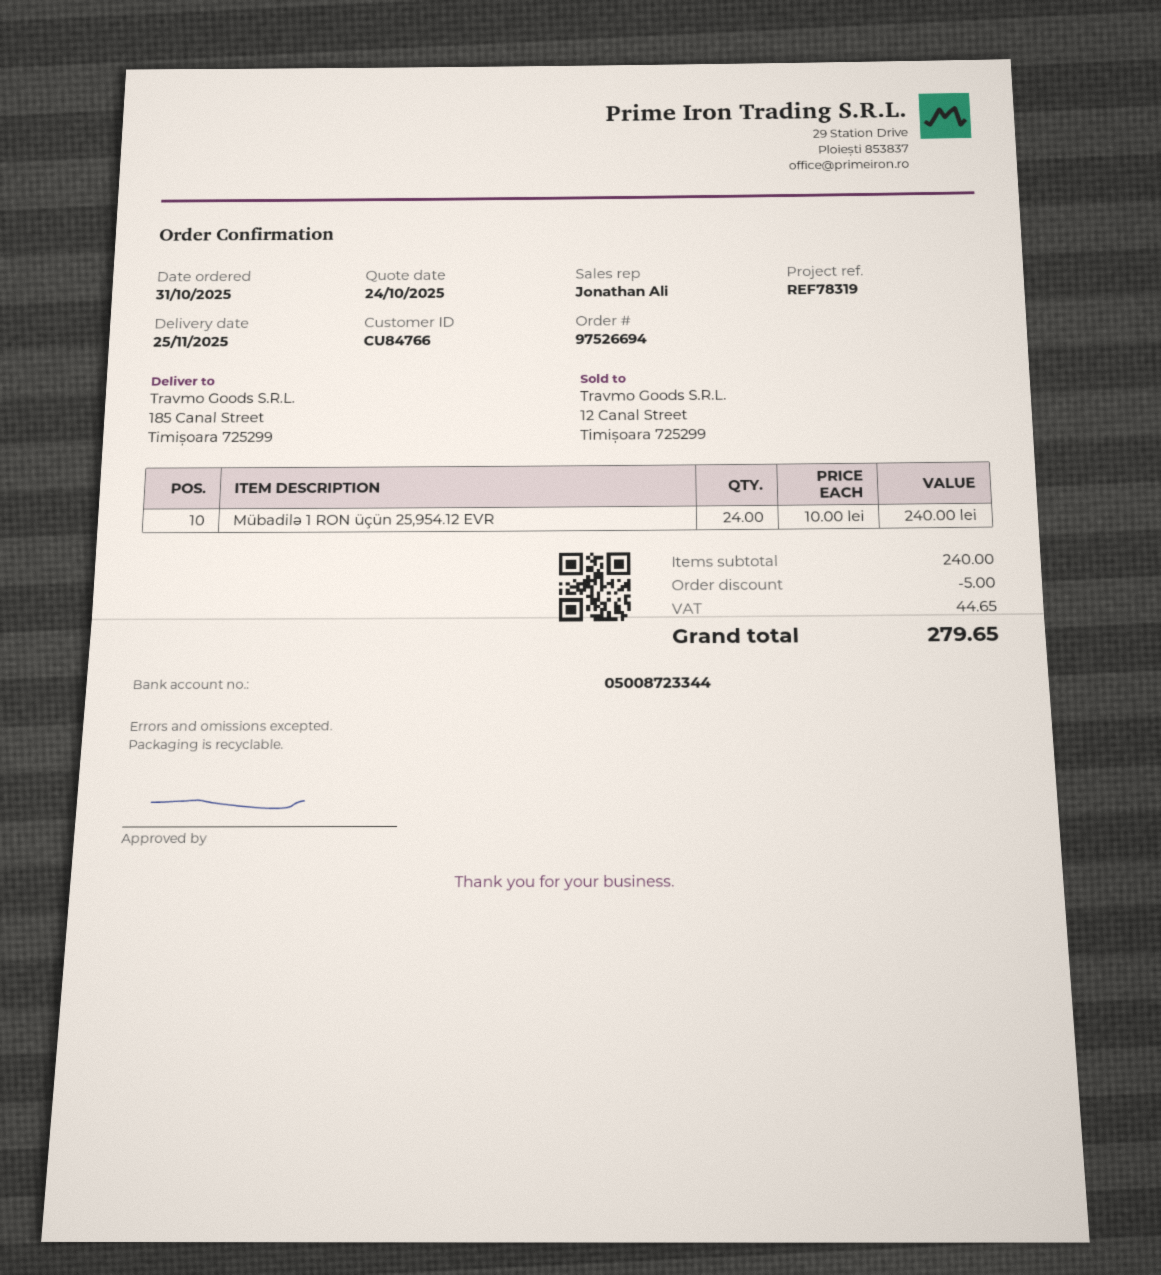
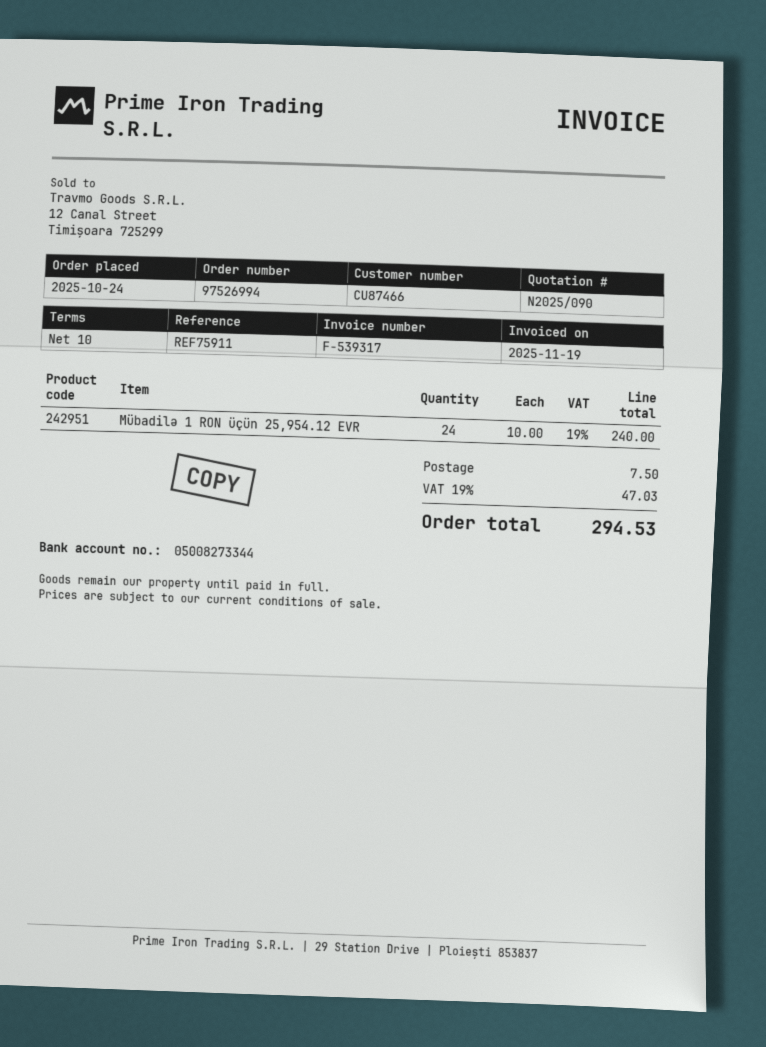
order number: 97526694 -> 97526994
order date: 2025-10-31 -> 2025-10-24
customer number: CU84766 -> CU87466
reference: REF78319 -> REF75911
bank account: 05008723344 -> 05008273344
discount: 5.00 -> none
shipping: none -> 7.50
tax: 44.65 -> 47.03
total: 279.65 -> 294.53

